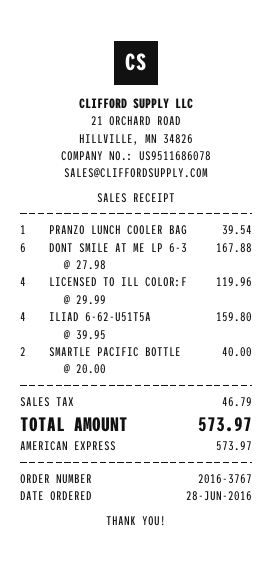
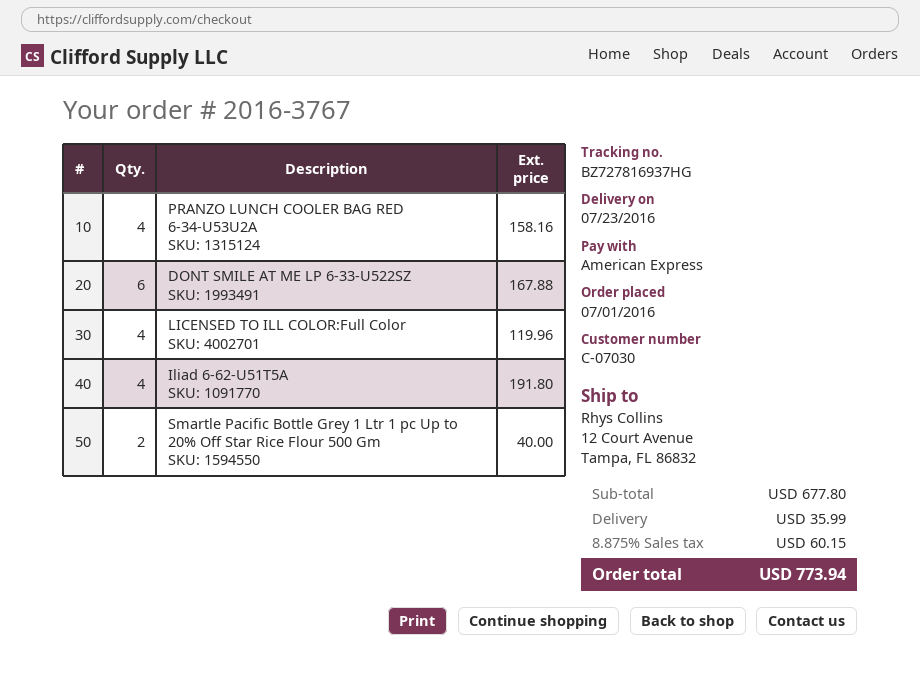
order date: 2016-06-28 -> 2016-07-01
PRANZO LUNCH COOLER BAG: 1 for 39.54 -> 4 for 158.16
ILIAD 6-62-U51T5A: 4 for 159.80 -> 4 for 191.80
shipping: none -> 35.99
tax: 46.79 -> 60.15
total: 573.97 -> 773.94

